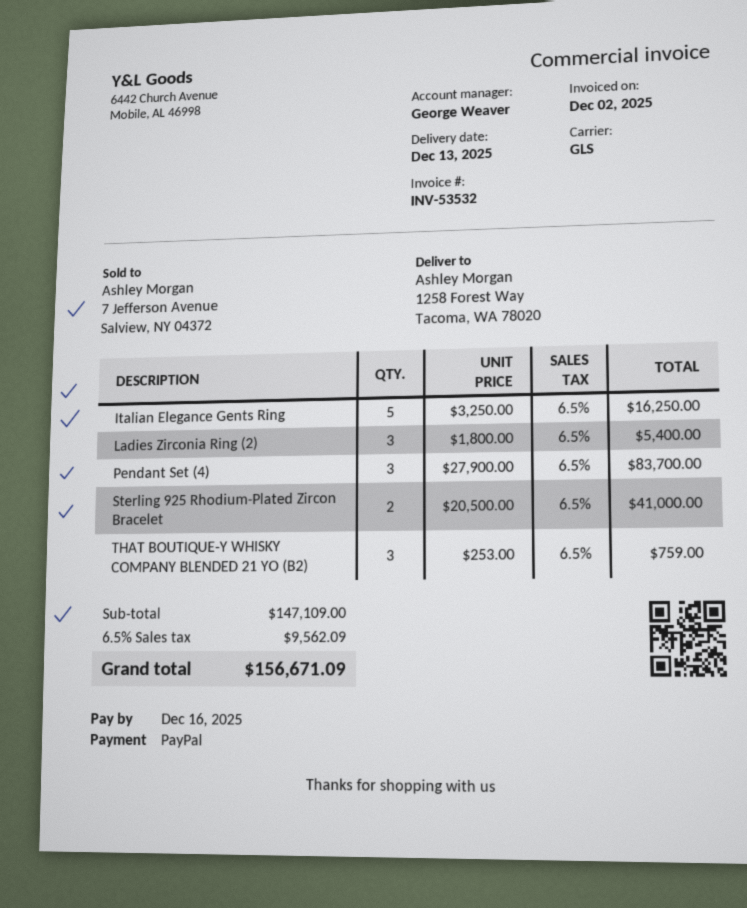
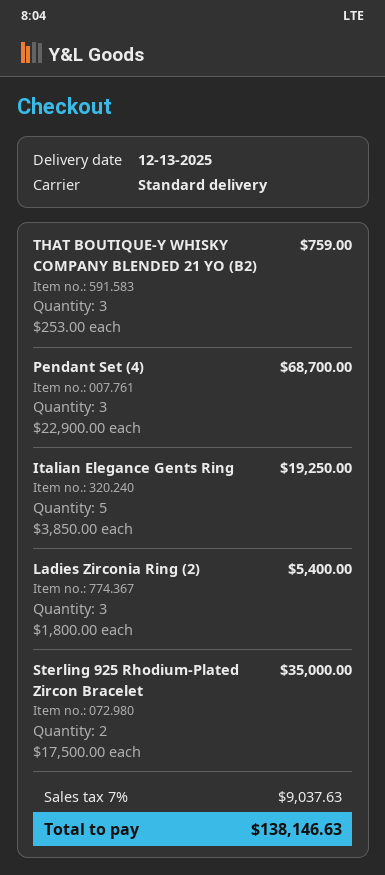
shipping method: GLS -> standard
Italian Elegance Gents Ring: 5 x 3250.00 = 16250.00 -> 5 x 3850.00 = 19250.00
Pendant Set (4): 3 x 27900.00 = 83700.00 -> 3 x 22900.00 = 68700.00
Sterling 925 Rhodium-Plated Zircon Bracelet: 2 x 20500.00 = 41000.00 -> 2 x 17500.00 = 35000.00
tax: 6.5% = 9562.09 -> 7% = 9037.63
total: 156671.09 -> 138146.63

